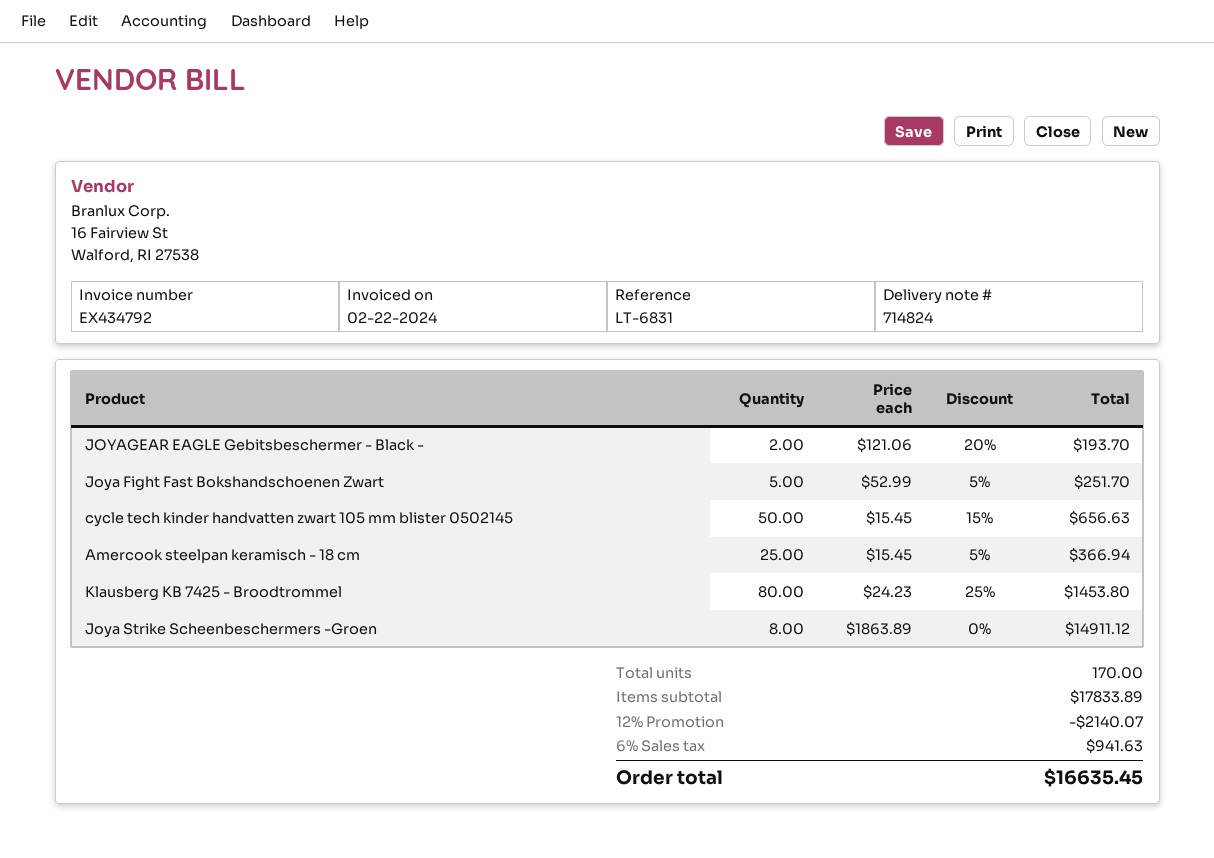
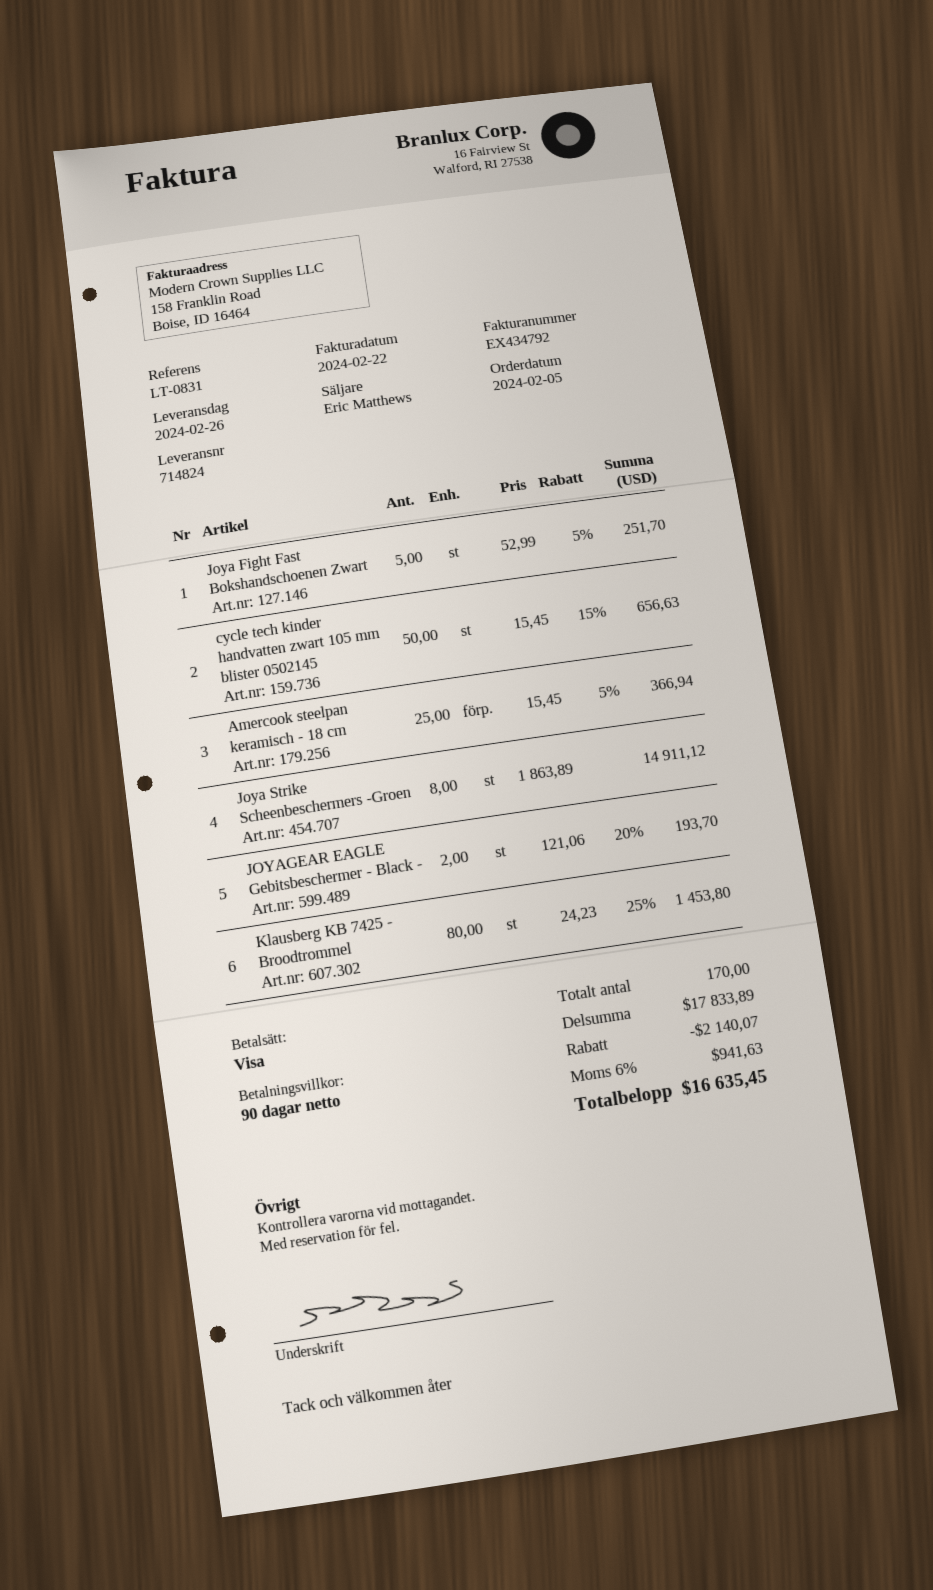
reference: LT-6831 -> LT-0831

